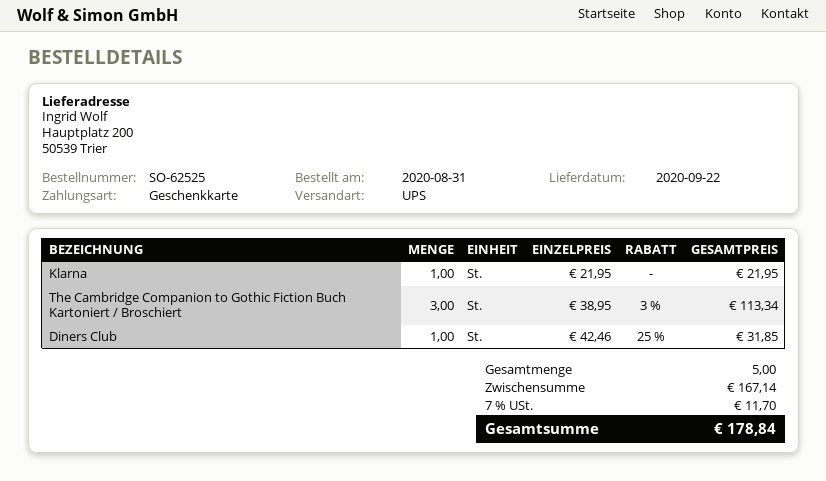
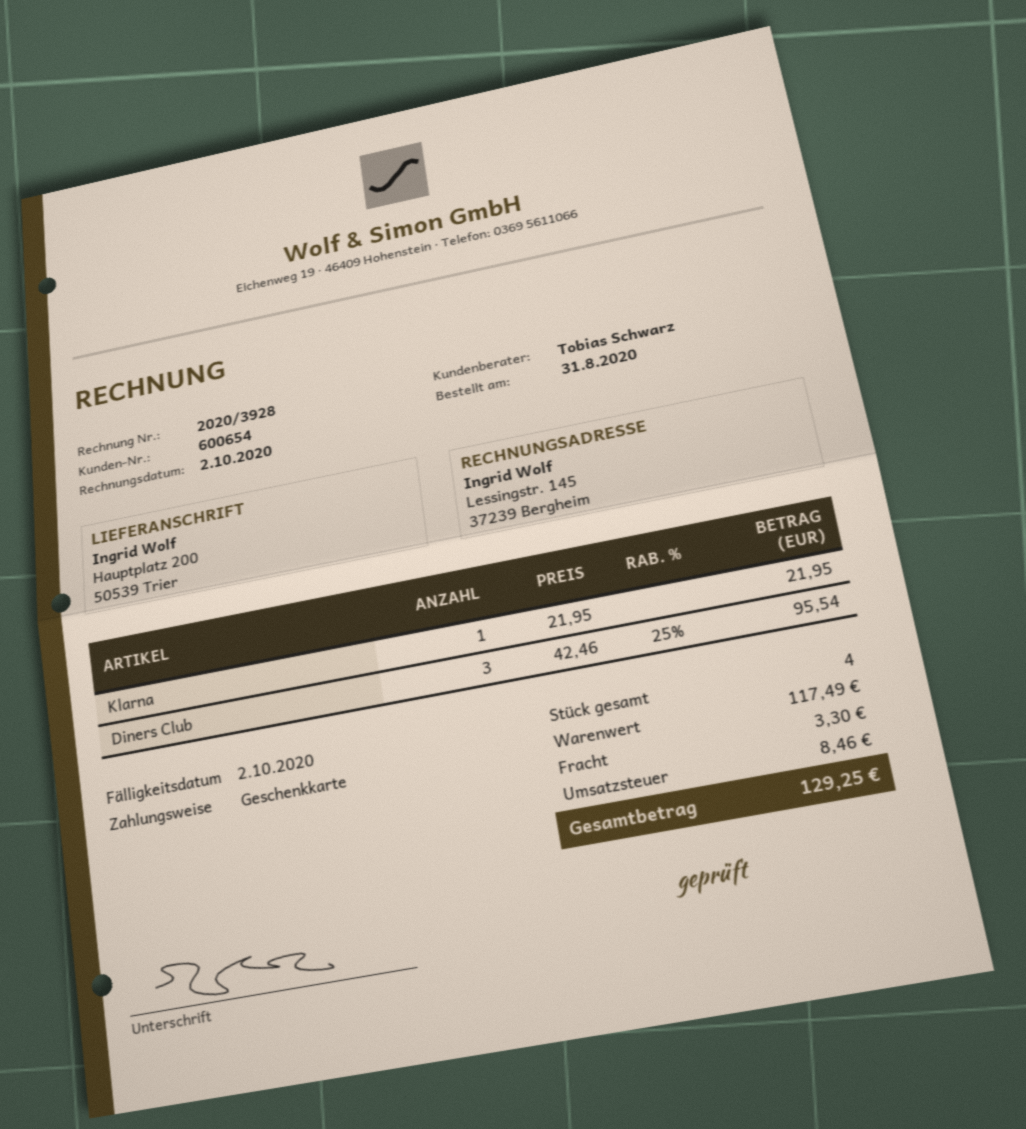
The Cambridge Companion to Gothic Fiction Buch Kartoniert / Broschiert: 3 x 38.95 - 3% = 113.34 -> none
Diners Club: 1 x 42.46 - 25% = 31.85 -> 3 x 42.46 - 25% = 95.54
total quantity: 5 -> 4
subtotal: 167.14 -> 117.49
shipping: none -> 3.30
tax: 11.70 -> 8.46
total: 178.84 -> 129.25

